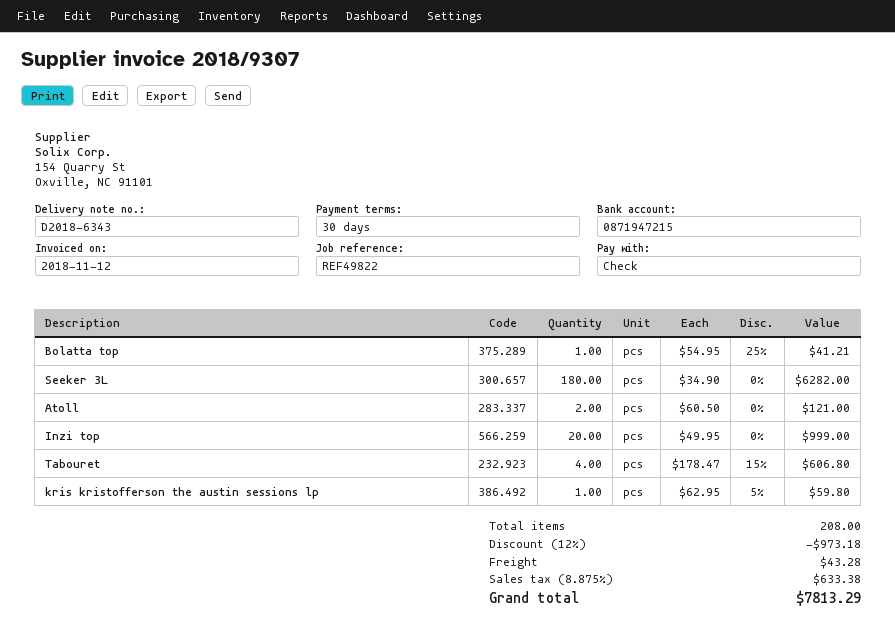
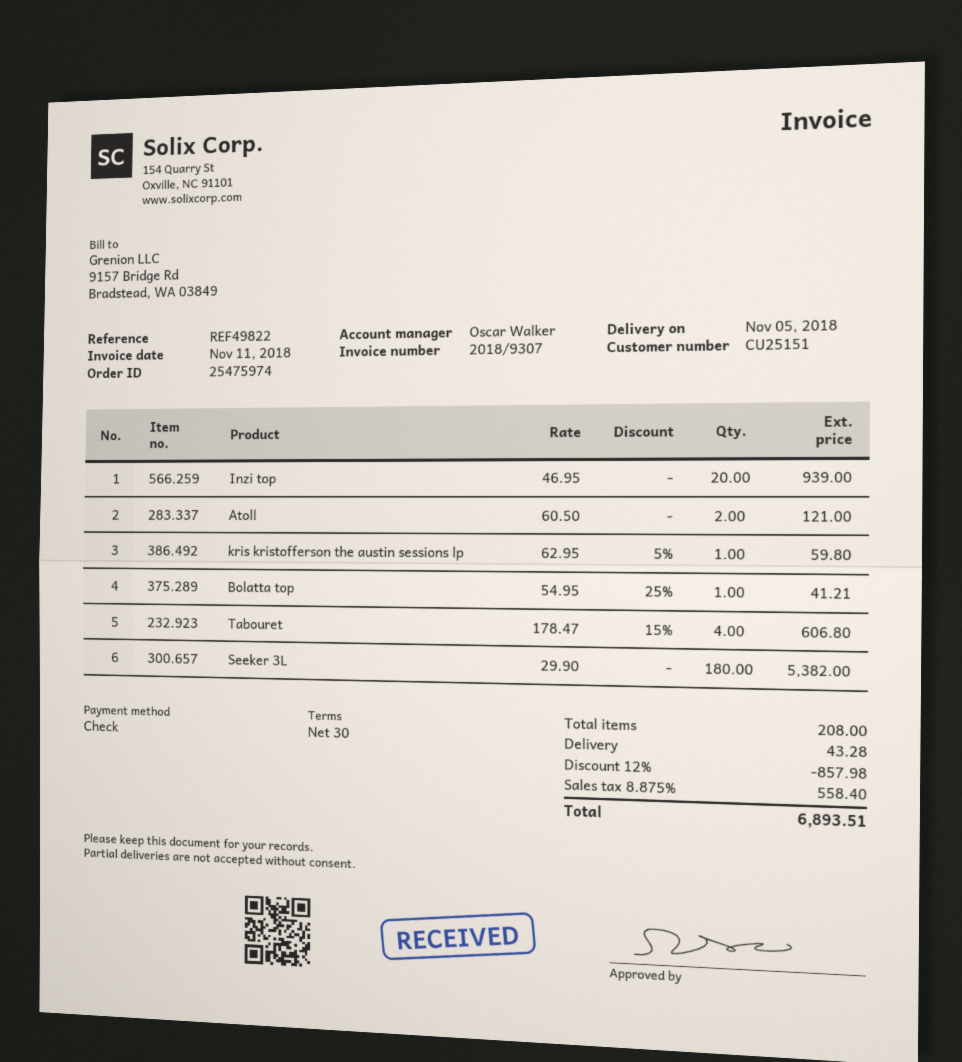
invoice date: 2018-11-12 -> 2018-11-11
Seeker 3L: 180 x 34.90 = 6282.00 -> 180 x 29.90 = 5382.00
Inzi top: 20 x 49.95 = 999.00 -> 20 x 46.95 = 939.00
discount: 12% = 973.18 -> 12% = 857.98
tax: 8.875% = 633.38 -> 8.875% = 558.40
total: 7813.29 -> 6893.51

